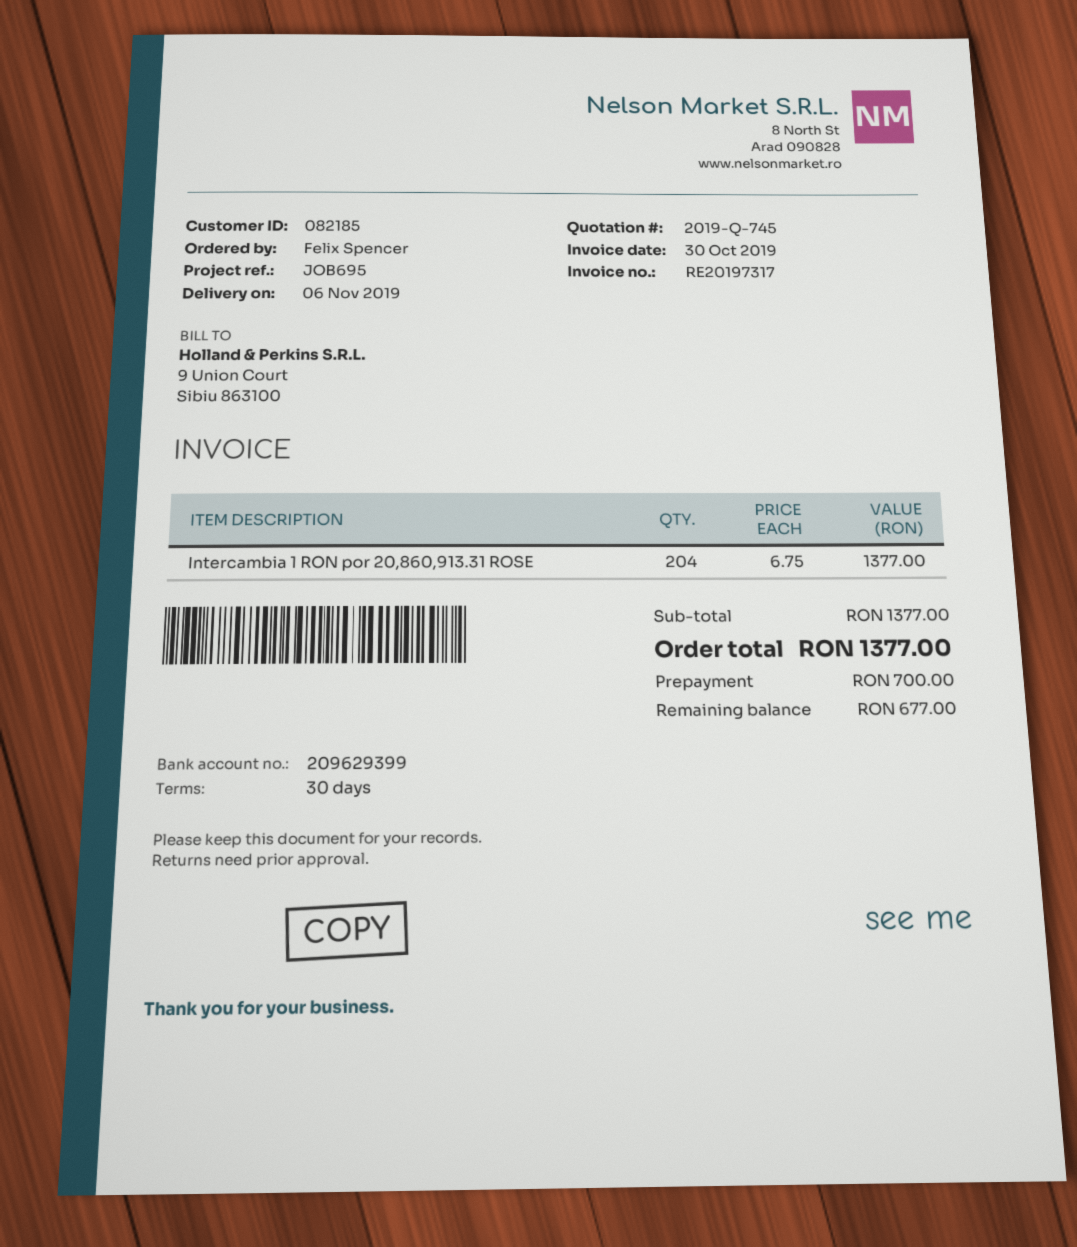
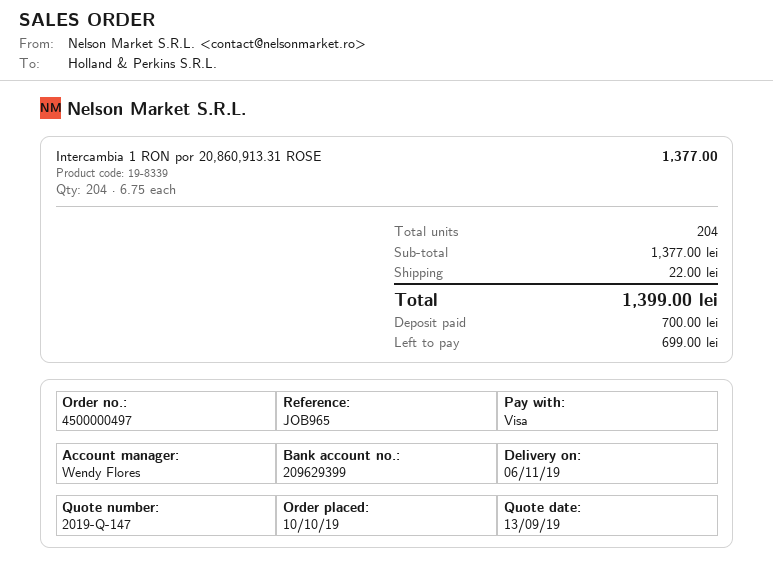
quote number: 2019-Q-745 -> 2019-Q-147
reference: JOB695 -> JOB965
shipping: none -> 22.00
total: 1377.00 -> 1399.00
balance: 677.00 -> 699.00

